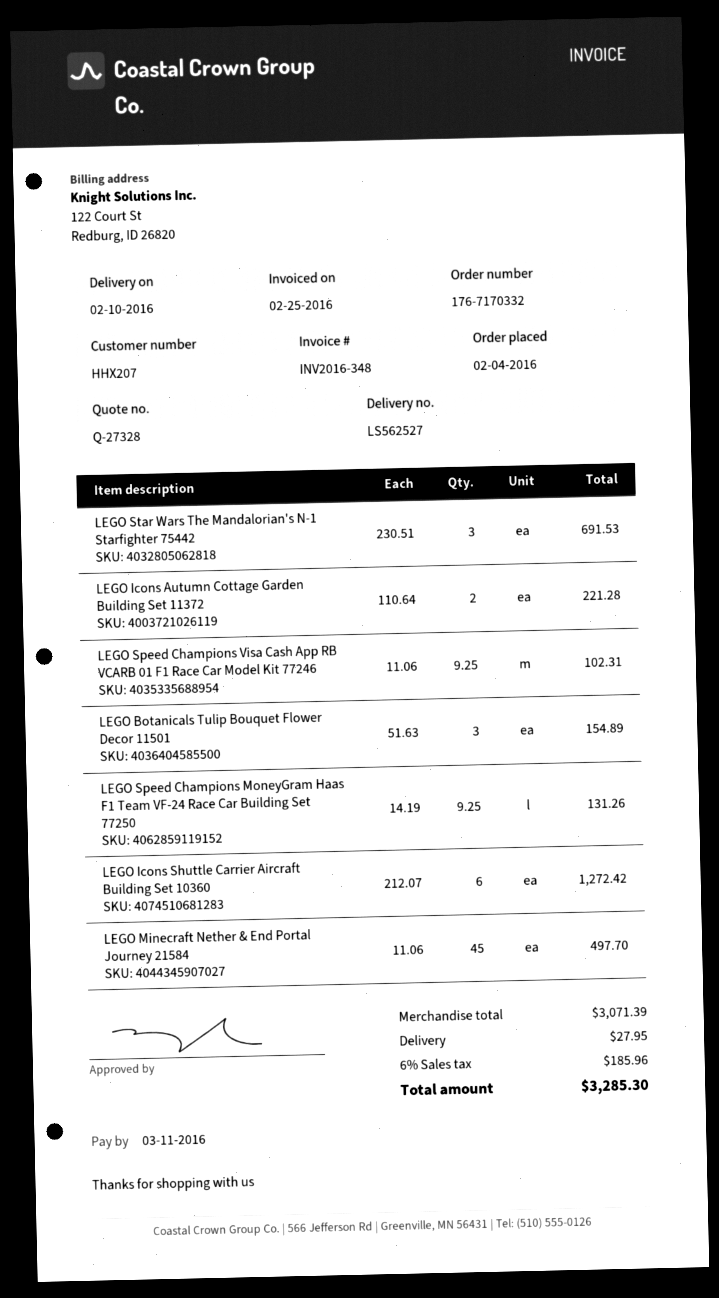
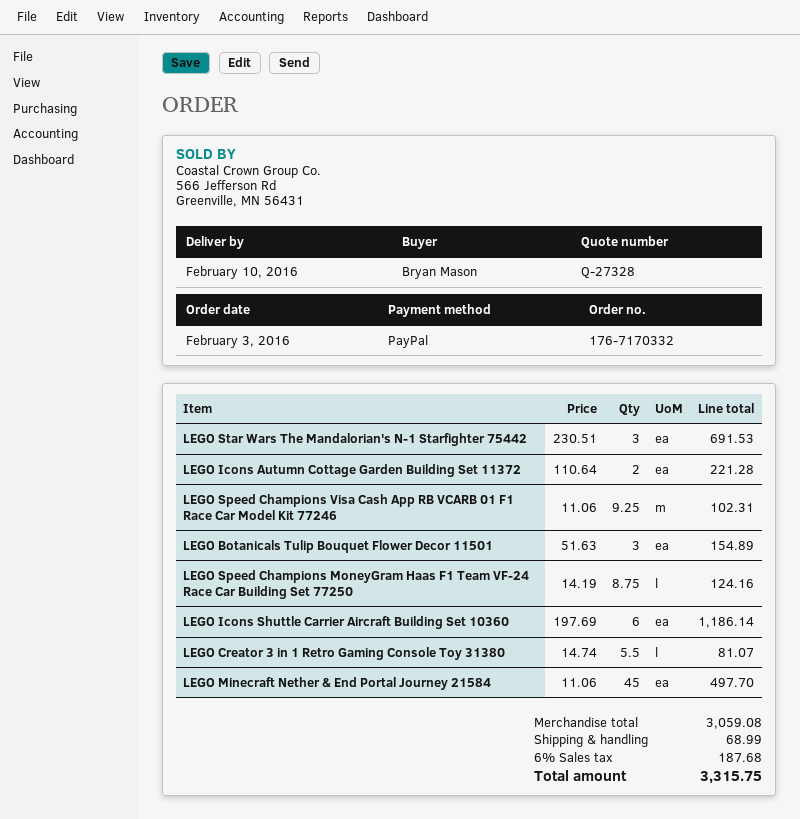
order date: 2016-02-04 -> 2016-02-03
LEGO Speed Champions MoneyGram Haas F1 Team VF-24 Race Car Building Set 77250: 9.25 x 14.19 = 131.26 -> 8.75 x 14.19 = 124.16
LEGO Icons Shuttle Carrier Aircraft Building Set 10360: 6 x 212.07 = 1272.42 -> 6 x 197.69 = 1186.14
LEGO Creator 3 in 1 Retro Gaming Console Toy 31380: none -> 5.5 x 14.74 = 81.07
subtotal: 3071.39 -> 3059.08
shipping: 27.95 -> 68.99
tax: 6% = 185.96 -> 6% = 187.68
total: 3285.30 -> 3315.75

